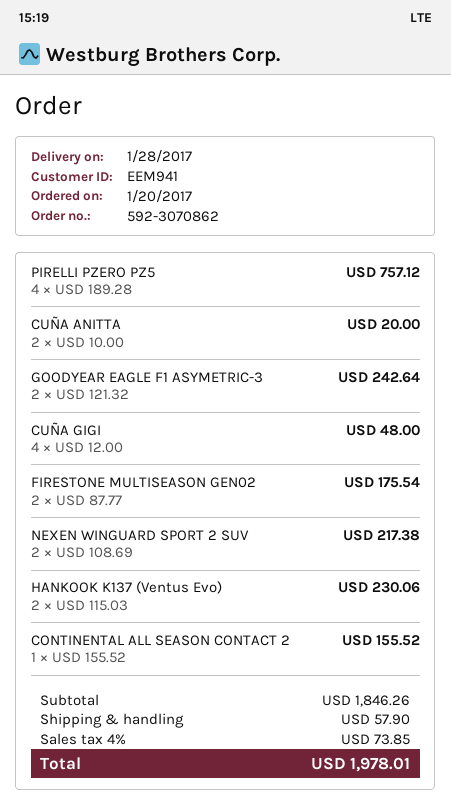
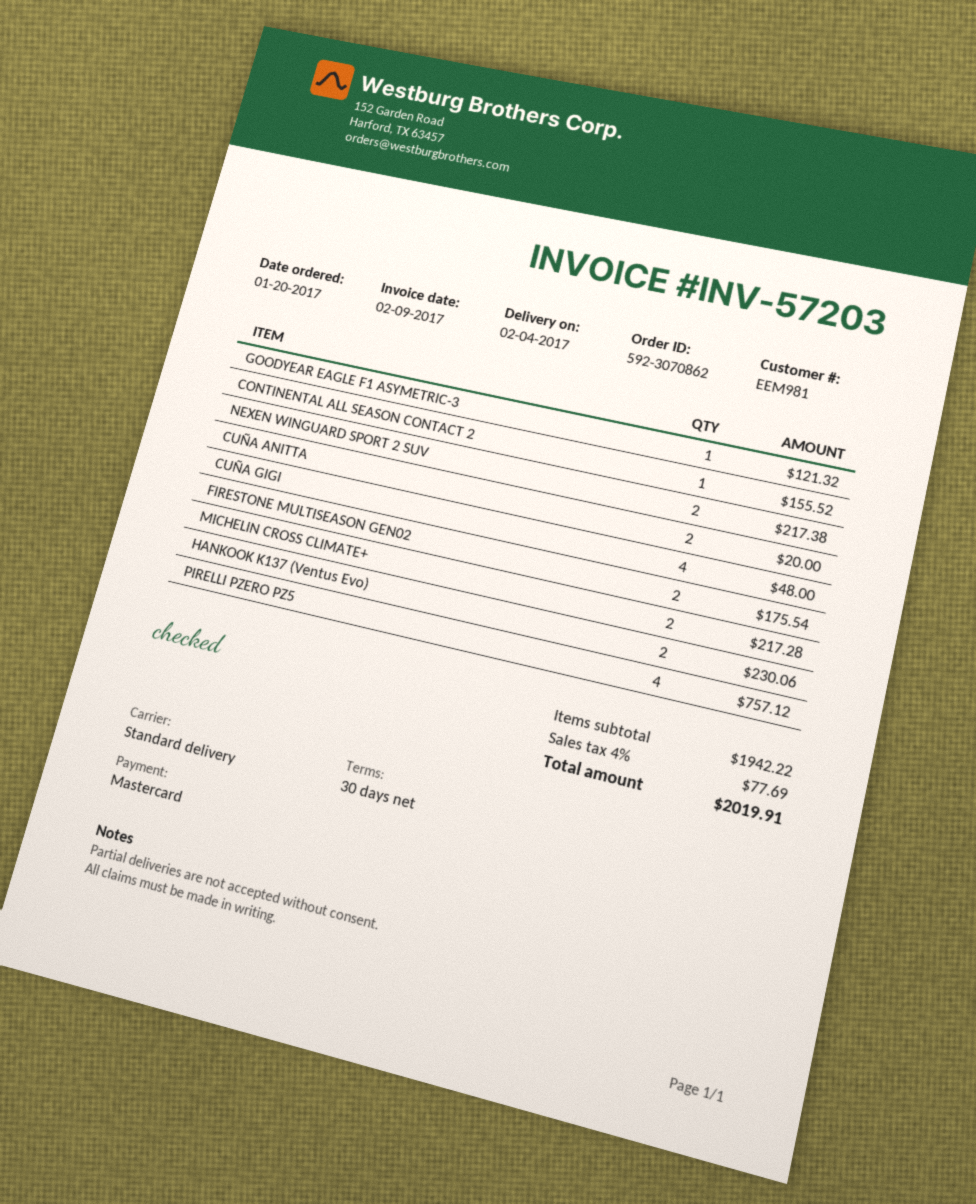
delivery date: 2017-01-28 -> 2017-02-04
customer number: EEM941 -> EEM981
GOODYEAR EAGLE F1 ASYMETRIC-3: 2 for 242.64 -> 1 for 121.32
MICHELIN CROSS CLIMATE+: none -> 2 for 217.28
subtotal: 1846.26 -> 1942.22
shipping: 57.90 -> none
tax: 4% = 73.85 -> 4% = 77.69
total: 1978.01 -> 2019.91

